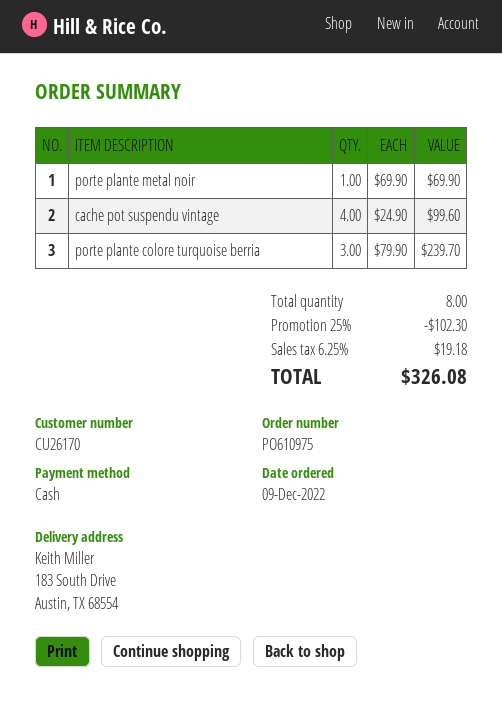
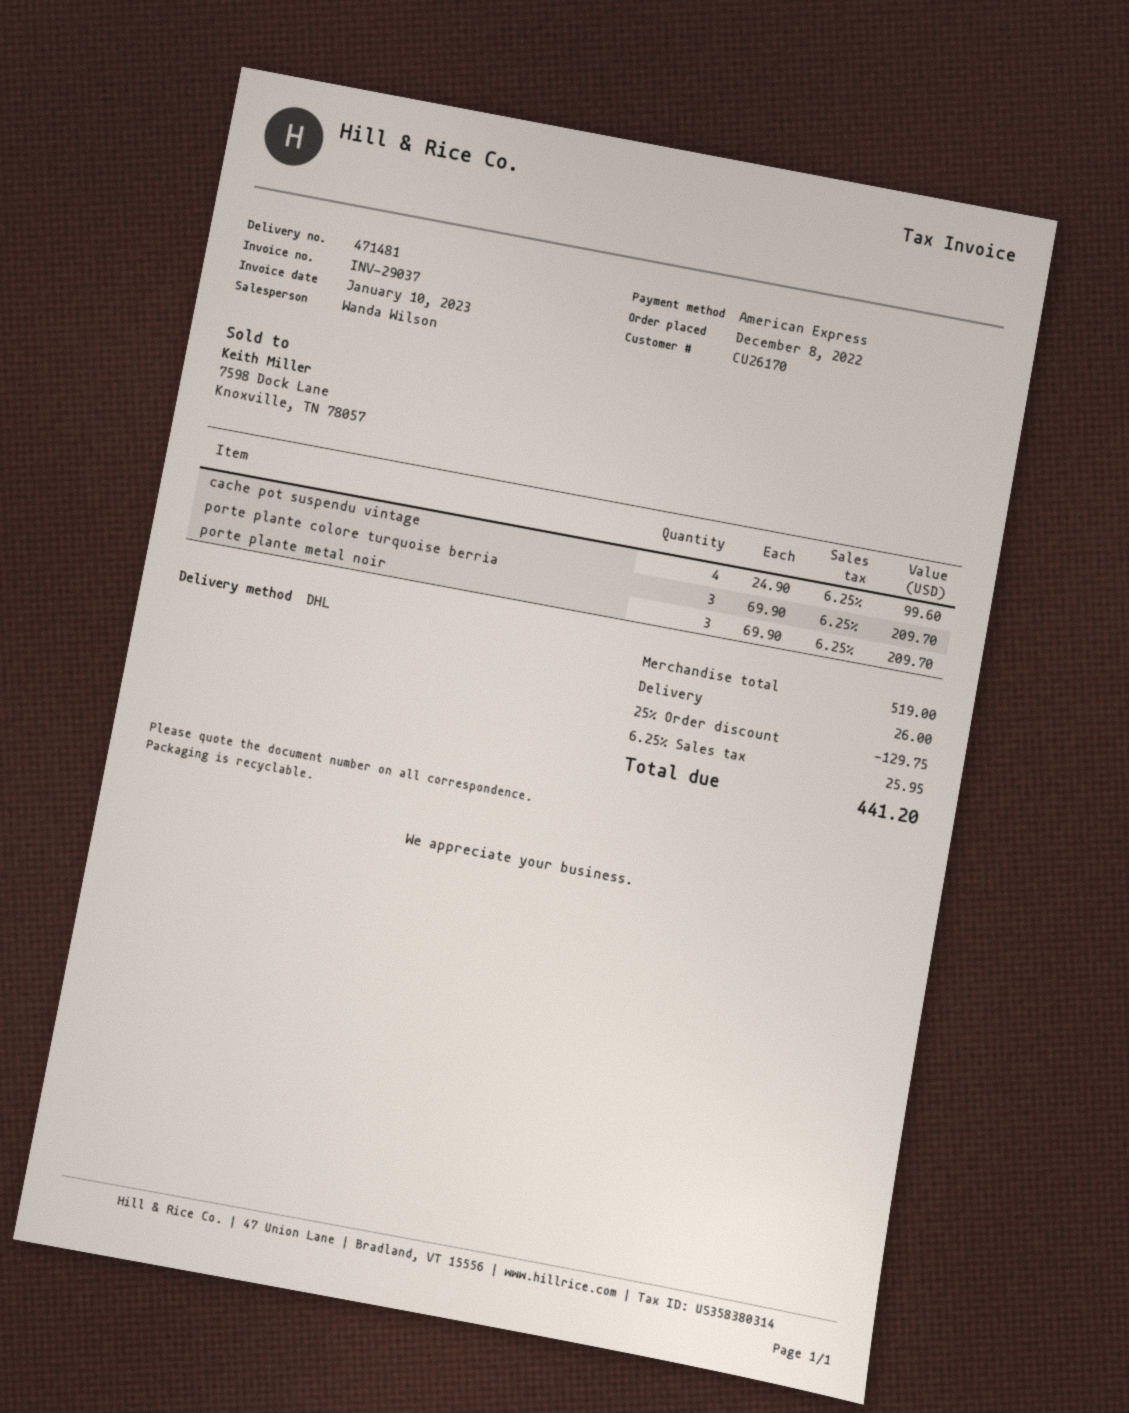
order date: 2022-12-09 -> 2022-12-08
payment method: cash -> American Express
porte plante metal noir: 1 x 69.90 = 69.90 -> 3 x 69.90 = 209.70
porte plante colore turquoise berria: 3 x 79.90 = 239.70 -> 3 x 69.90 = 209.70
discount: 25% = 102.30 -> 25% = 129.75
shipping: none -> 26.00
tax: 6.25% = 19.18 -> 6.25% = 25.95
total: 326.08 -> 441.20

